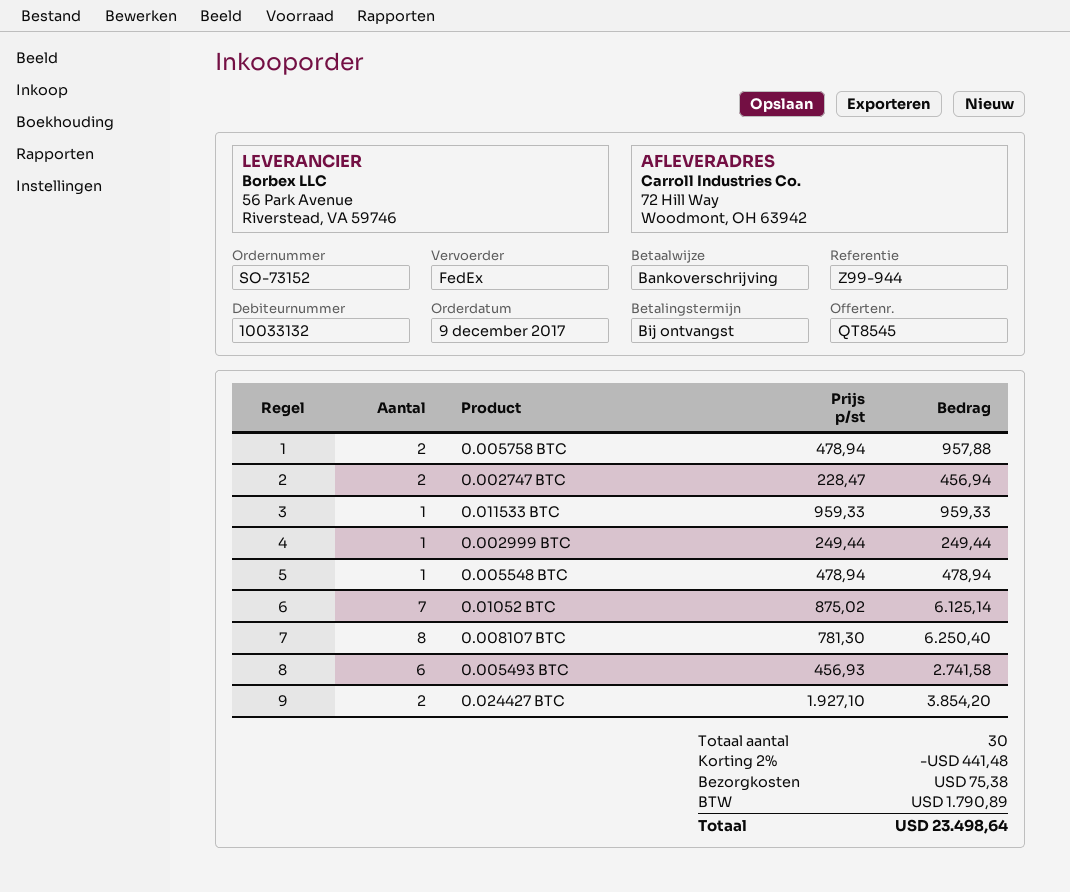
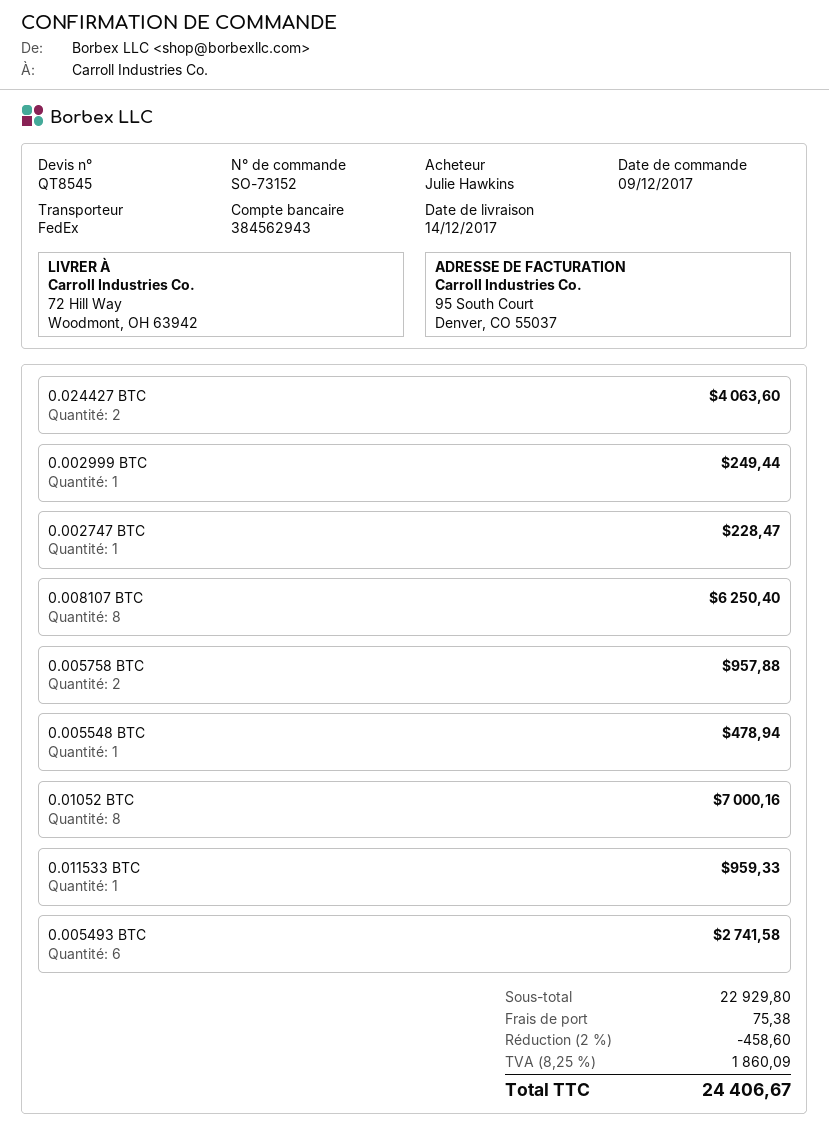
0.002747 BTC: 2 for 456.94 -> 1 for 228.47
0.01052 BTC: 7 for 6125.14 -> 8 for 7000.16
0.024427 BTC: 2 for 3854.20 -> 2 for 4063.60
discount: 2% = 441.48 -> 2% = 458.60
tax: 1790.89 -> 1860.09
total: 23498.64 -> 24406.67

